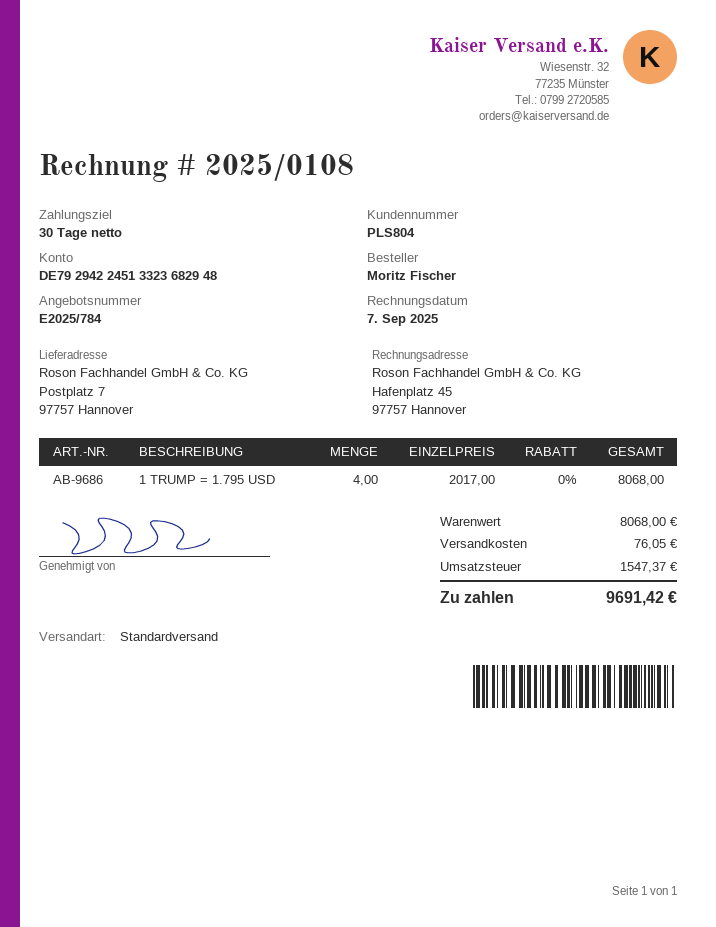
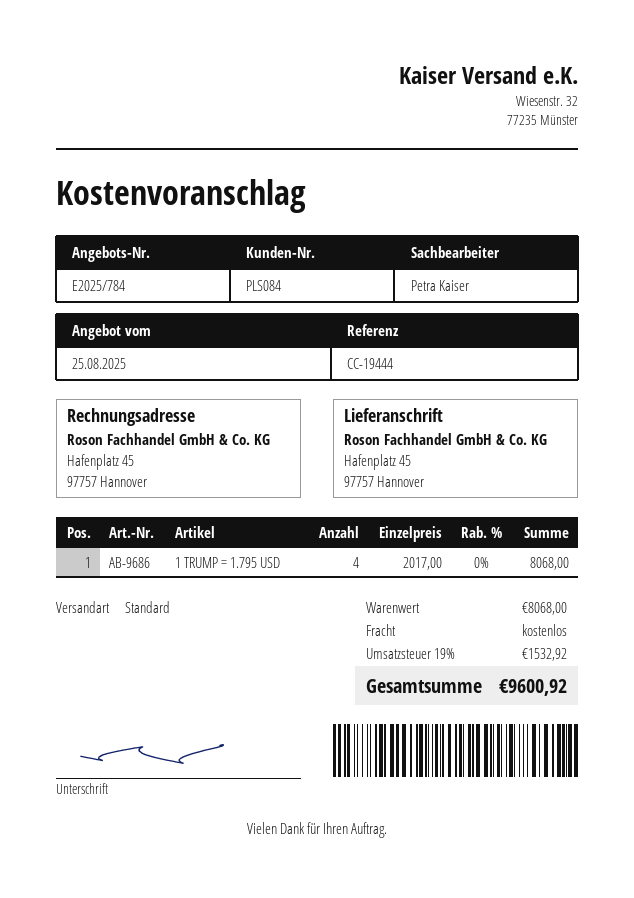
customer number: PLS804 -> PLS084
ship to: Postplatz 7, 97757 Hannover -> Hafenplatz 45, 97757 Hannover
shipping: 76.05 -> 0.00
tax: 1547.37 -> 1532.92
total: 9691.42 -> 9600.92

